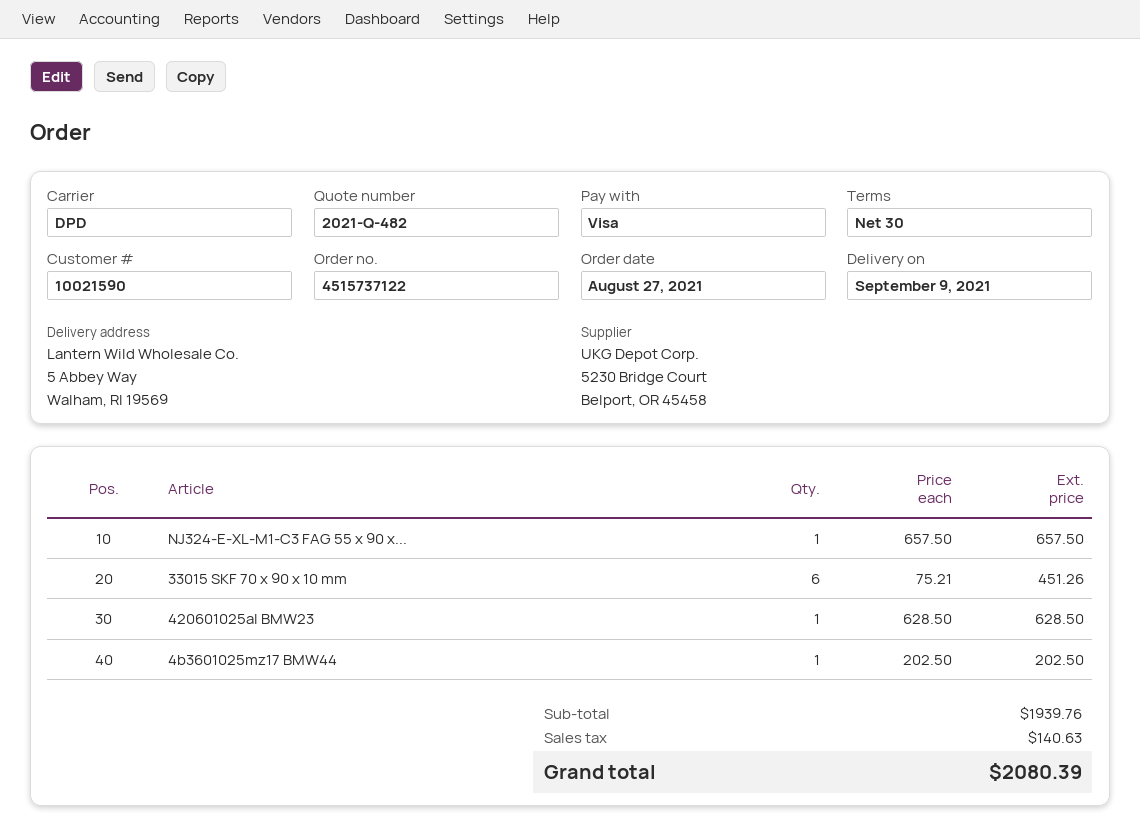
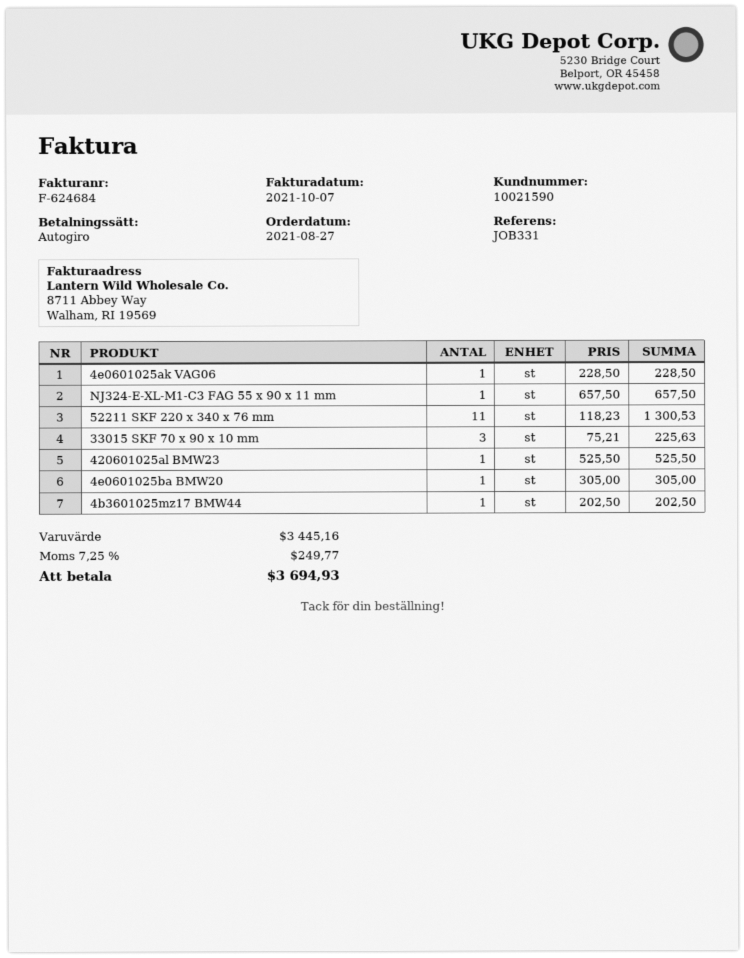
payment method: Visa -> direct debit
33015 SKF 70 x 90 x 10 mm: 6 x 75.21 = 451.26 -> 3 x 75.21 = 225.63
420601025al BMW23: 1 x 628.50 = 628.50 -> 1 x 525.50 = 525.50
4e0601025ak VAG06: none -> 1 x 228.50 = 228.50
52211 SKF 220 x 340 x 76 mm: none -> 11 x 118.23 = 1300.53
4e0601025ba BMW20: none -> 1 x 305.00 = 305.00
subtotal: 1939.76 -> 3445.16
tax: 140.63 -> 249.77
total: 2080.39 -> 3694.93

